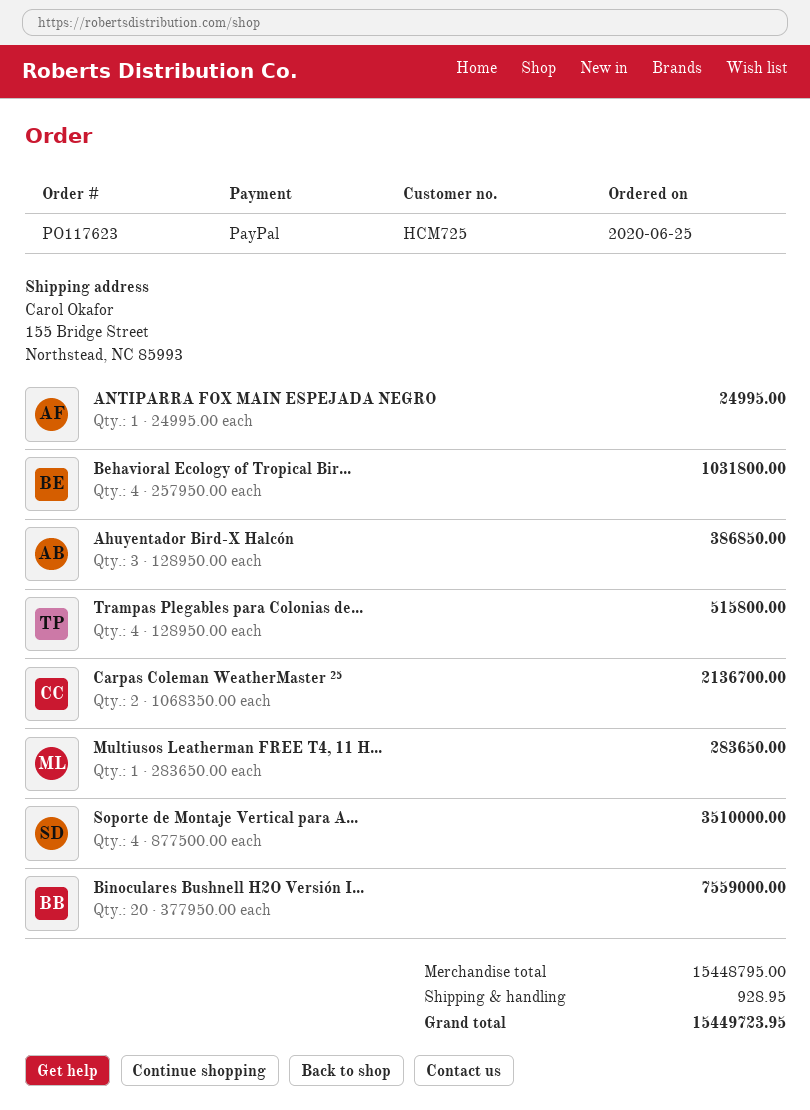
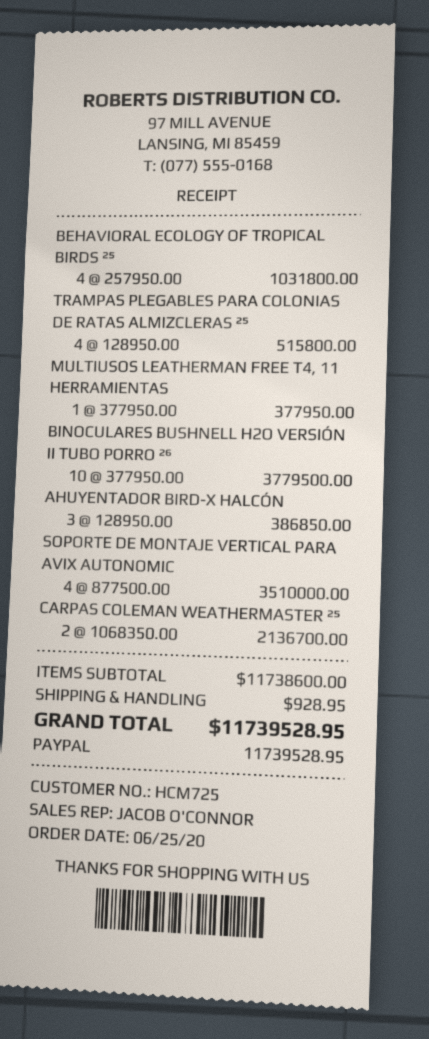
ANTIPARRA FOX MAIN ESPEJADA NEGRO: 1 x 24995.00 = 24995.00 -> none
Multiusos Leatherman FREE T4, 11 H...: 1 x 283650.00 = 283650.00 -> 1 x 377950.00 = 377950.00
Binoculares Bushnell H2O Versión I...: 20 x 377950.00 = 7559000.00 -> 10 x 377950.00 = 3779500.00
subtotal: 15448795.00 -> 11738600.00
total: 15449723.95 -> 11739528.95

